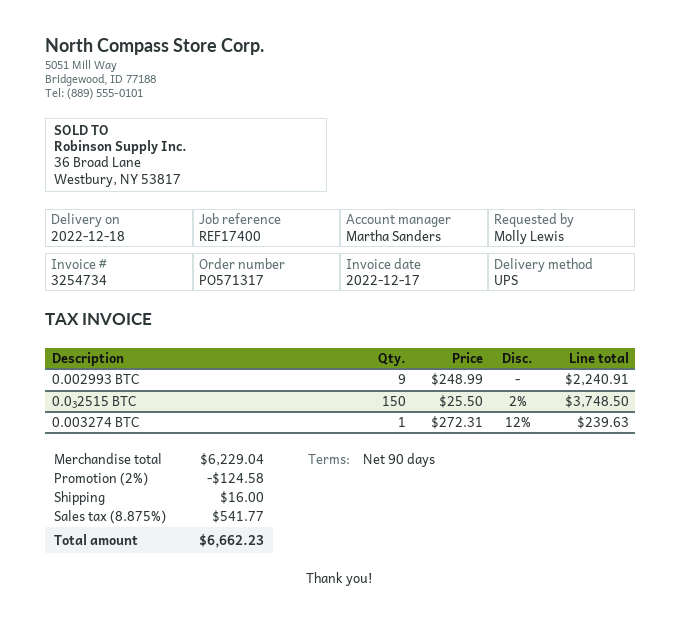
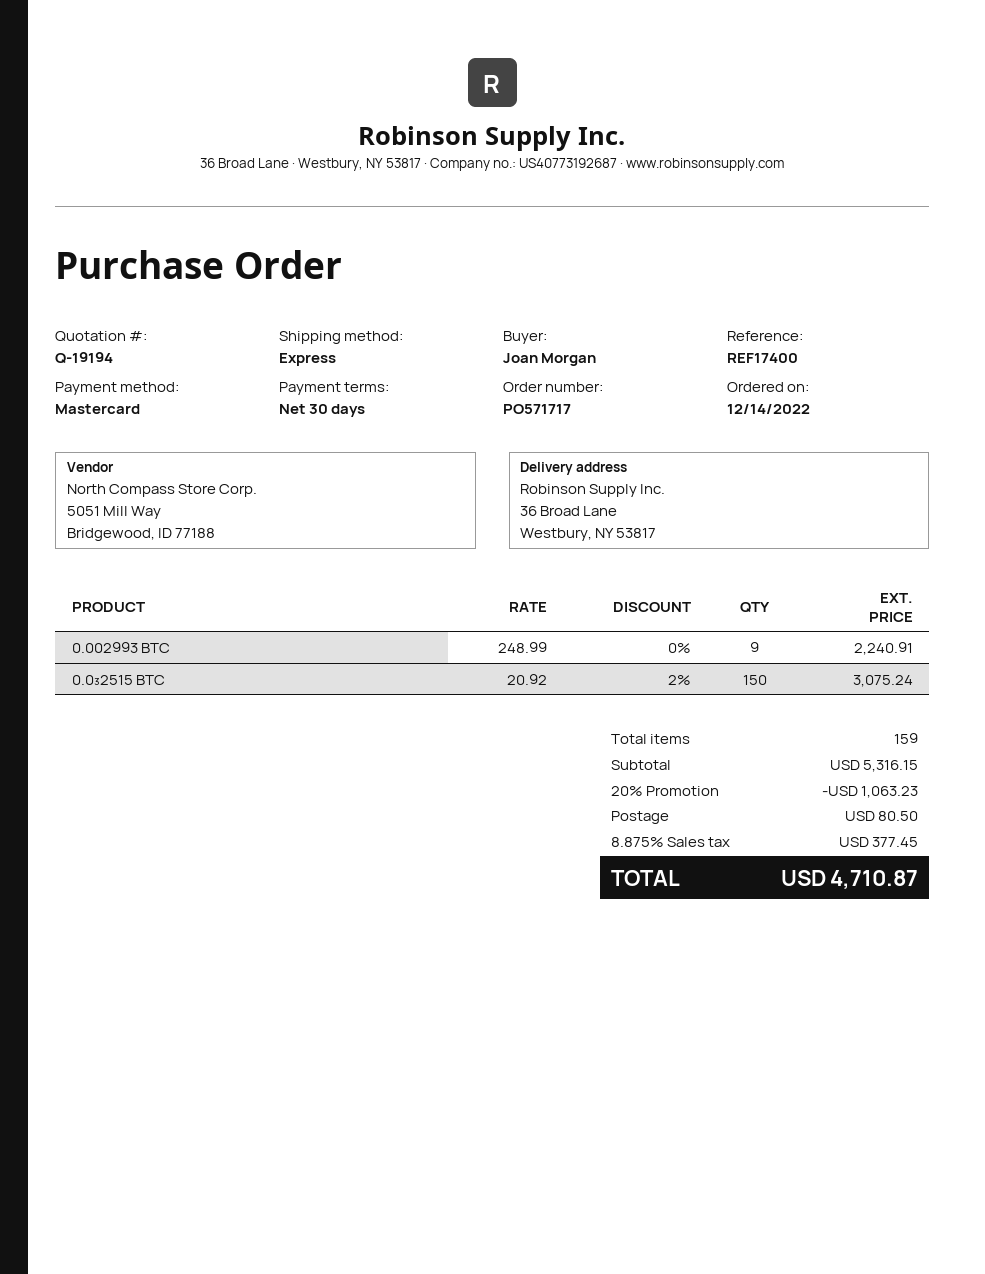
order number: PO571317 -> PO571717
payment terms: 90 days -> 30 days
ordered by: Molly Lewis -> Joan Morgan
shipping method: UPS -> express
0.0₃2515 BTC: 150 x 25.50 - 2% = 3748.50 -> 150 x 20.92 - 2% = 3075.24
0.003274 BTC: 1 x 272.31 - 12% = 239.63 -> none
subtotal: 6229.04 -> 5316.15
discount: 2% = 124.58 -> 20% = 1063.23
shipping: 16.00 -> 80.50
tax: 8.875% = 541.77 -> 8.875% = 377.45
total: 6662.23 -> 4710.87

